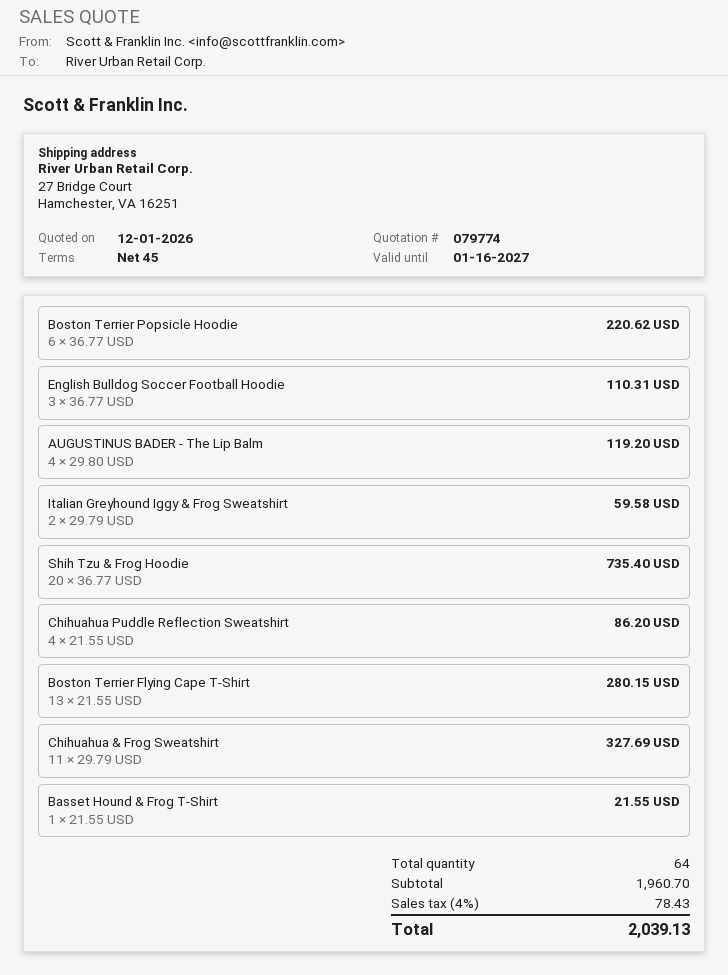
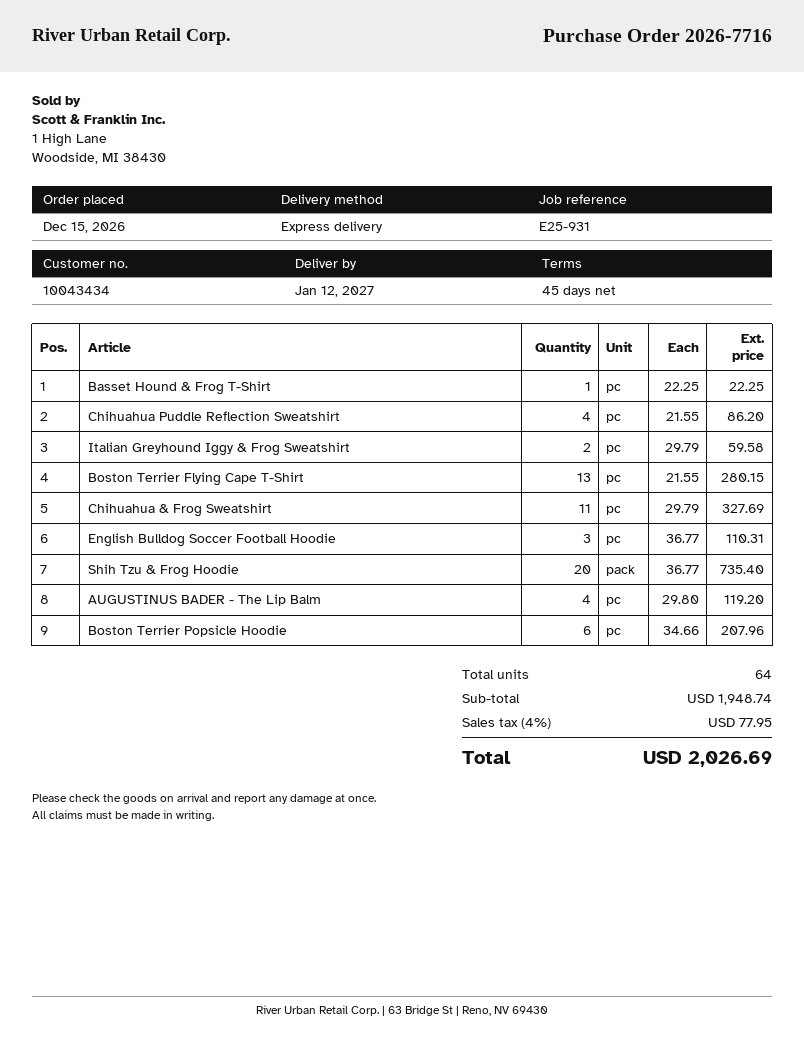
Boston Terrier Popsicle Hoodie: 6 x 36.77 = 220.62 -> 6 x 34.66 = 207.96
Basset Hound & Frog T-Shirt: 1 x 21.55 = 21.55 -> 1 x 22.25 = 22.25
subtotal: 1960.70 -> 1948.74
tax: 4% = 78.43 -> 4% = 77.95
total: 2039.13 -> 2026.69

